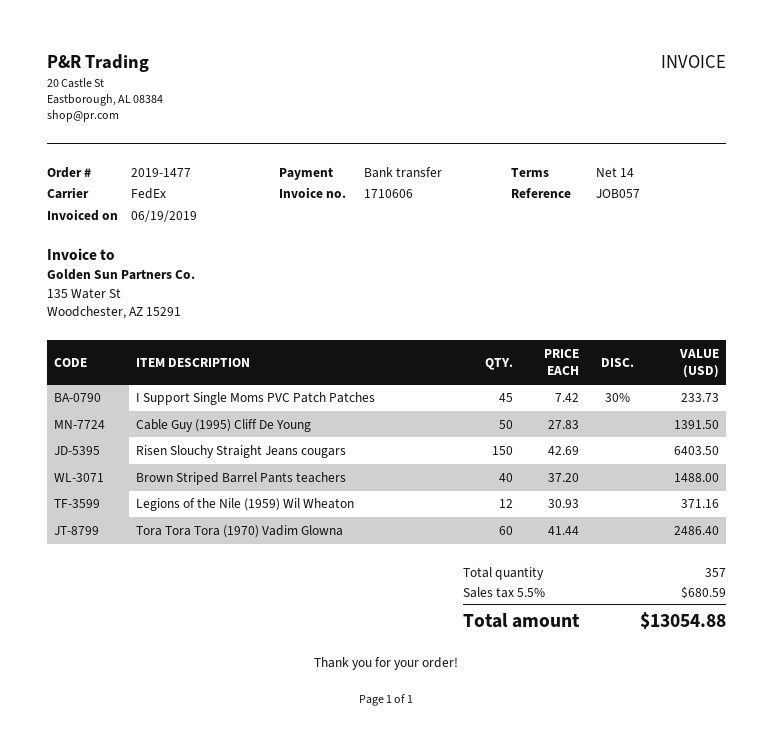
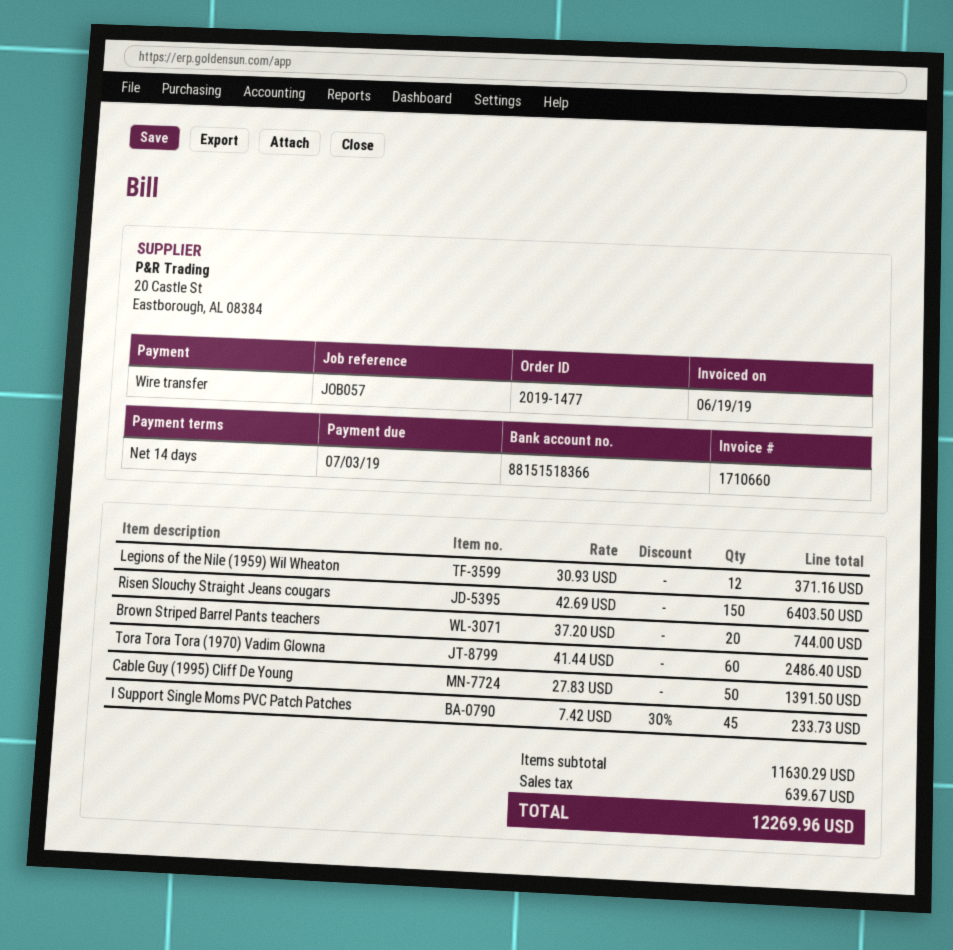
invoice number: 1710606 -> 1710660
Brown Striped Barrel Pants teachers: 40 x 37.20 = 1488.00 -> 20 x 37.20 = 744.00
tax: 680.59 -> 639.67
total: 13054.88 -> 12269.96

